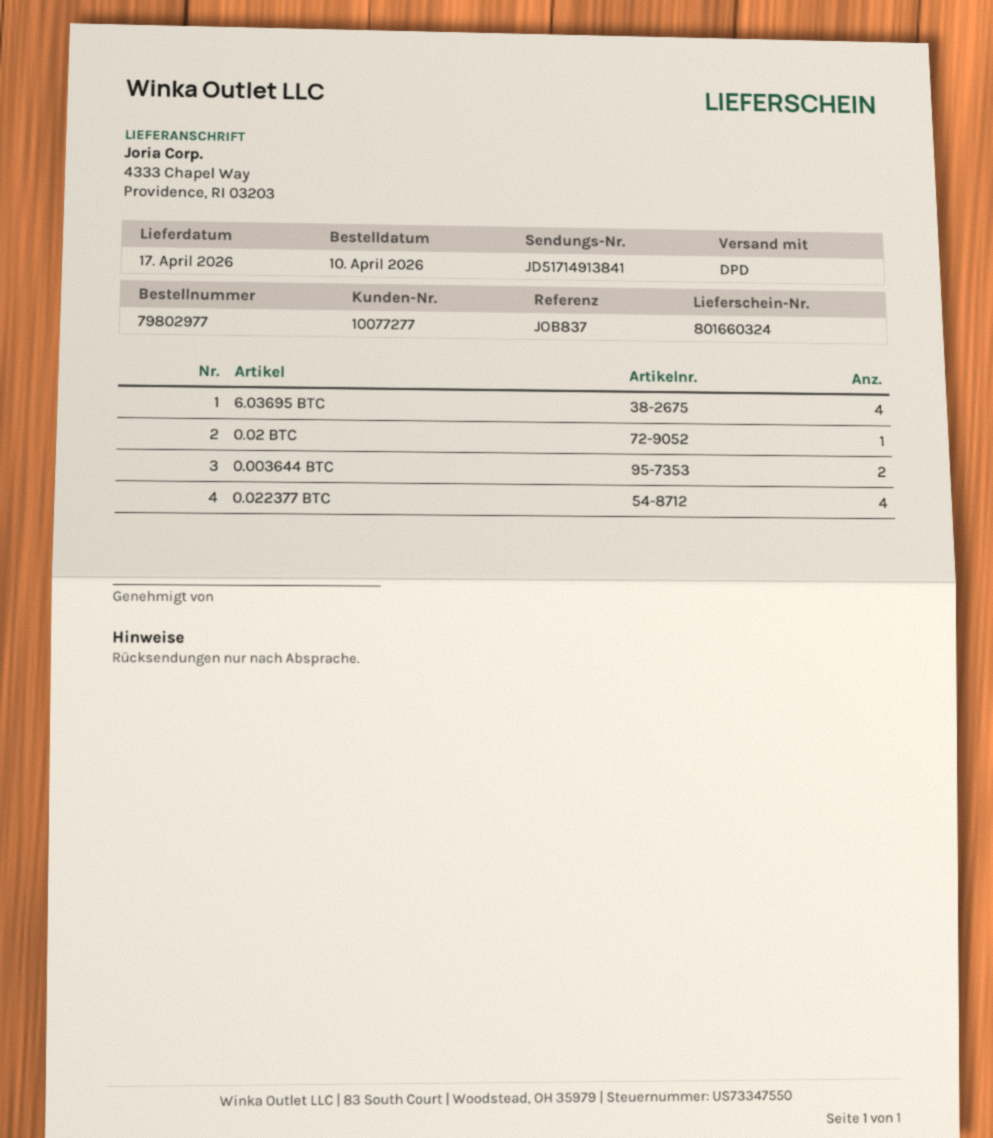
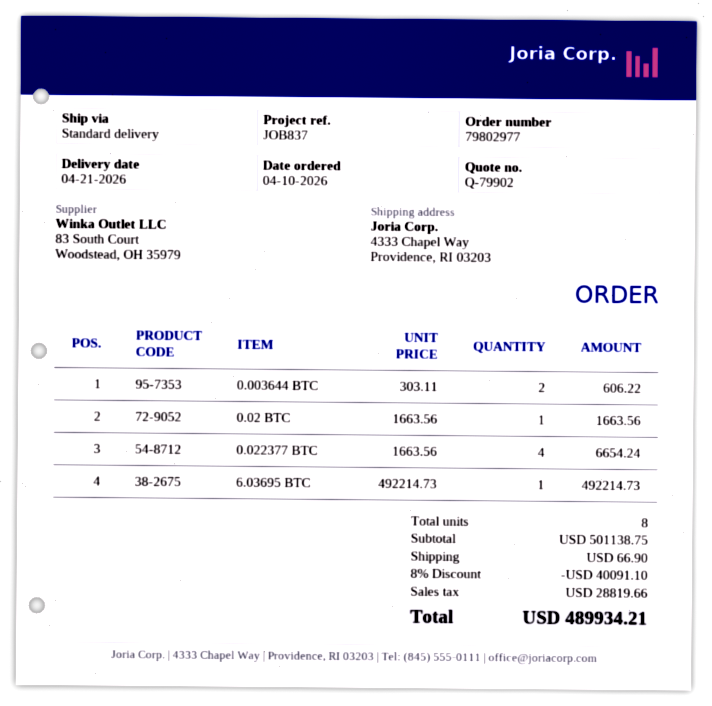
delivery date: 2026-04-17 -> 2026-04-21
shipping method: DPD -> standard
6.03695 BTC: 4 -> 1

